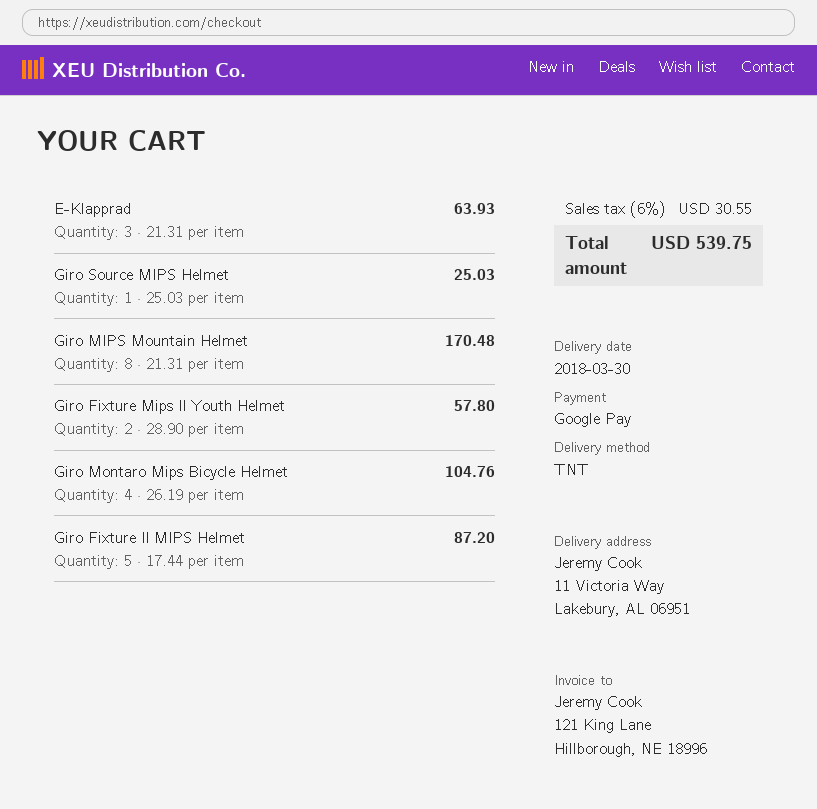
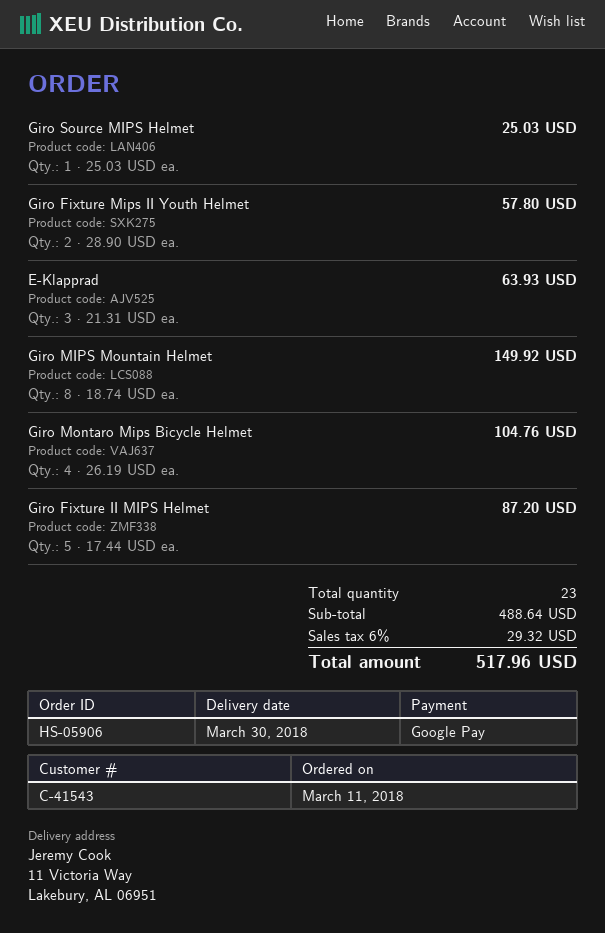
Giro MIPS Mountain Helmet: 8 x 21.31 = 170.48 -> 8 x 18.74 = 149.92
tax: 6% = 30.55 -> 6% = 29.32
total: 539.75 -> 517.96

